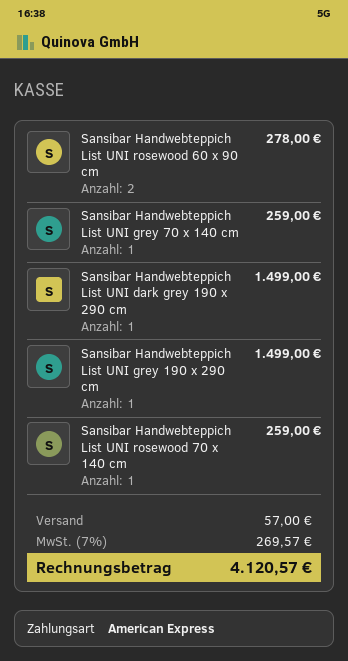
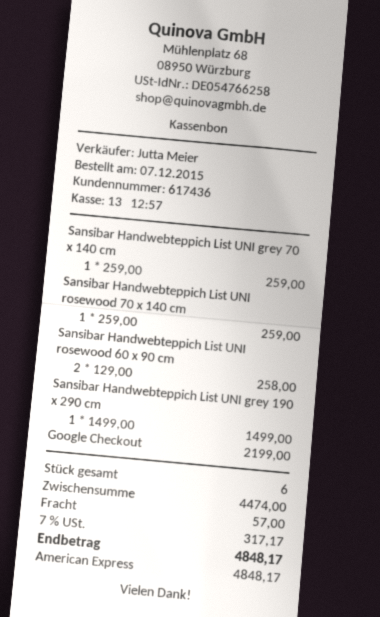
Sansibar Handwebteppich List UNI rosewood 60 x 90 cm: 2 for 278.00 -> 2 for 258.00
Sansibar Handwebteppich List UNI dark grey 190 x 290 cm: 1 for 1499.00 -> none
Google Checkout: none -> 1 for 2199.00
tax: 7% = 269.57 -> 7% = 317.17
total: 4120.57 -> 4848.17

